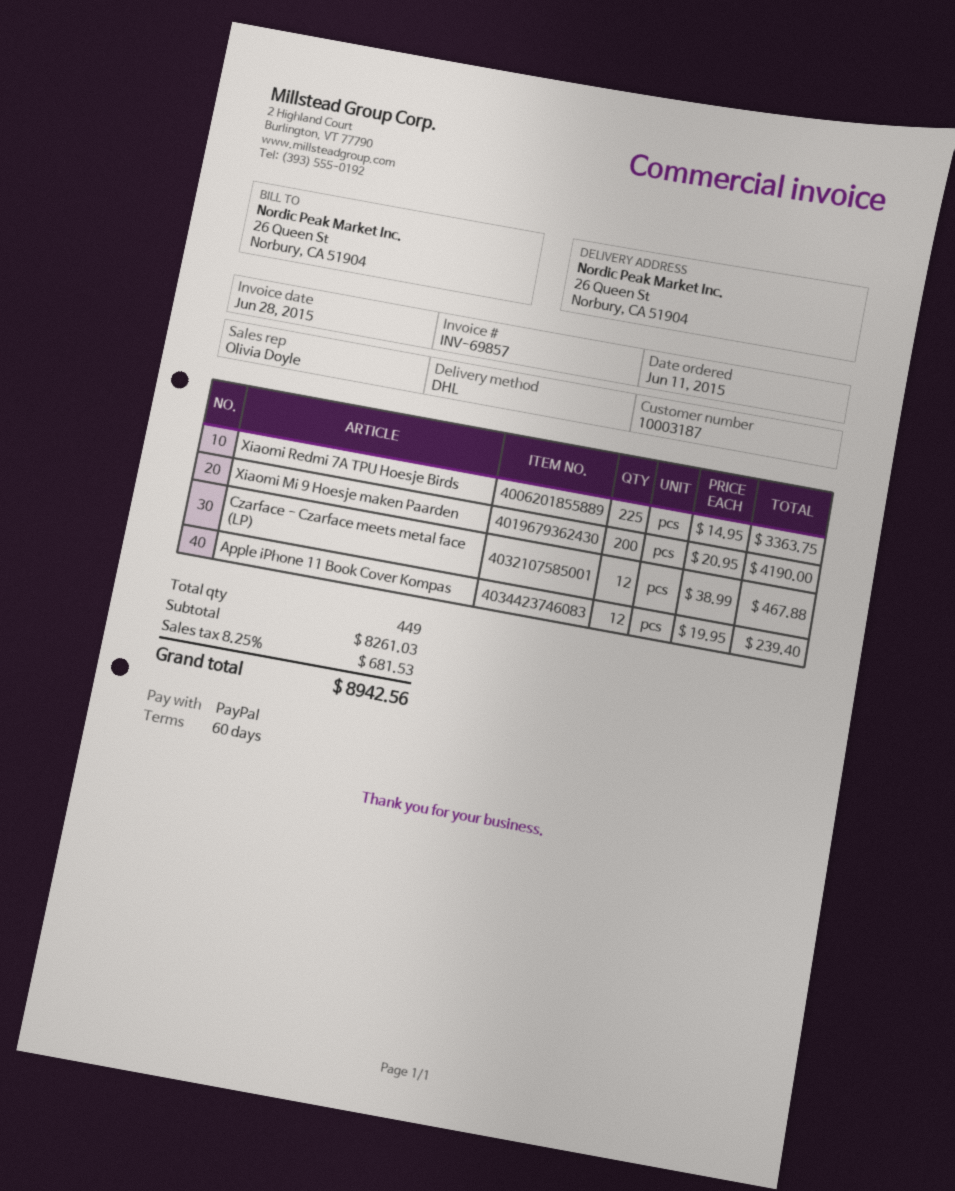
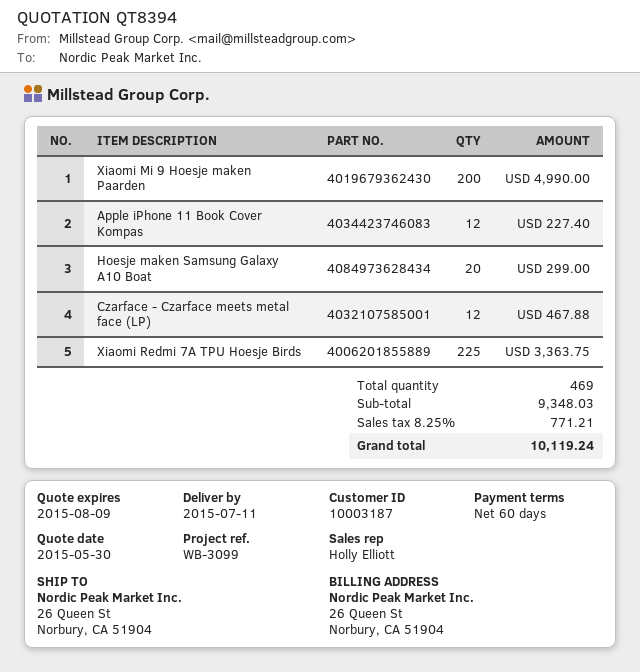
sales rep: Olivia Doyle -> Holly Elliott
Xiaomi Mi 9 Hoesje maken Paarden: 200 for 4190.00 -> 200 for 4990.00
Apple iPhone 11 Book Cover Kompas: 12 for 239.40 -> 12 for 227.40
Hoesje maken Samsung Galaxy A10 Boat: none -> 20 for 299.00
total quantity: 449 -> 469
subtotal: 8261.03 -> 9348.03
tax: 8.25% = 681.53 -> 8.25% = 771.21
total: 8942.56 -> 10119.24

